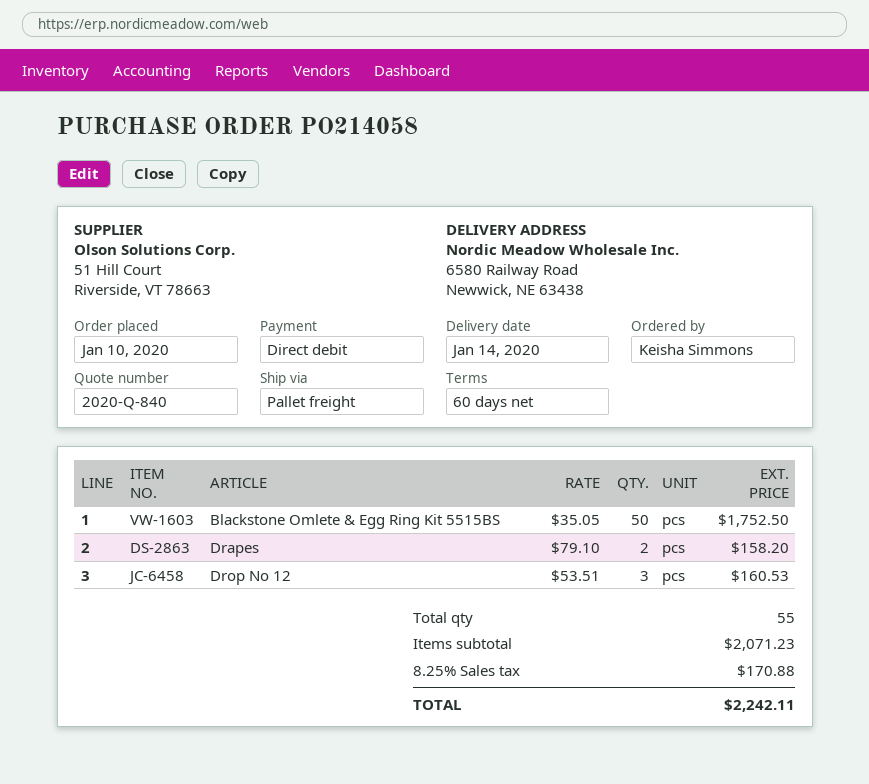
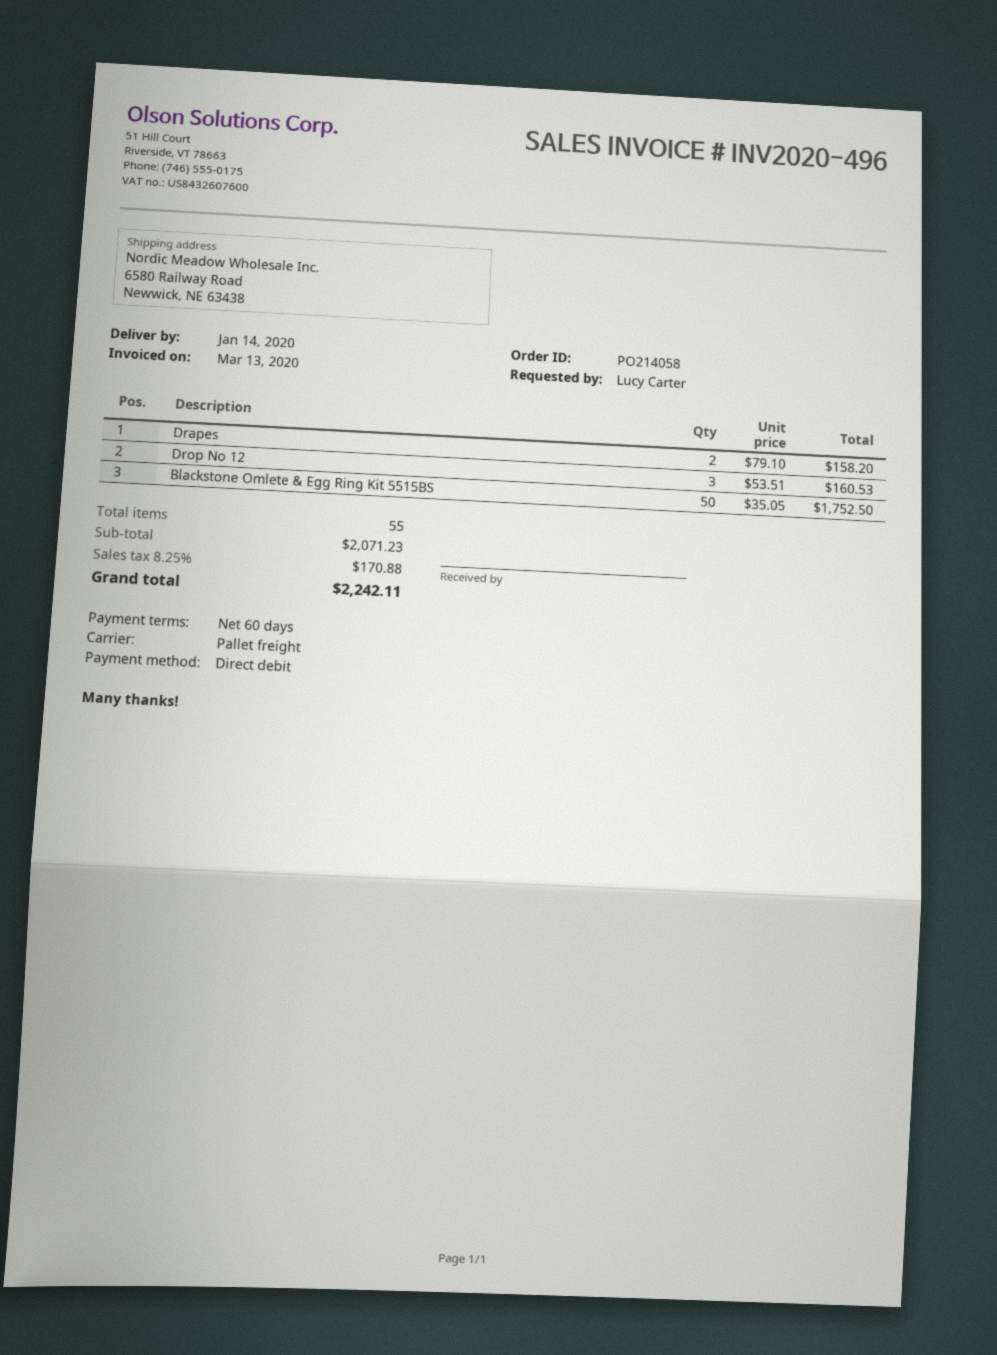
ordered by: Keisha Simmons -> Lucy Carter

